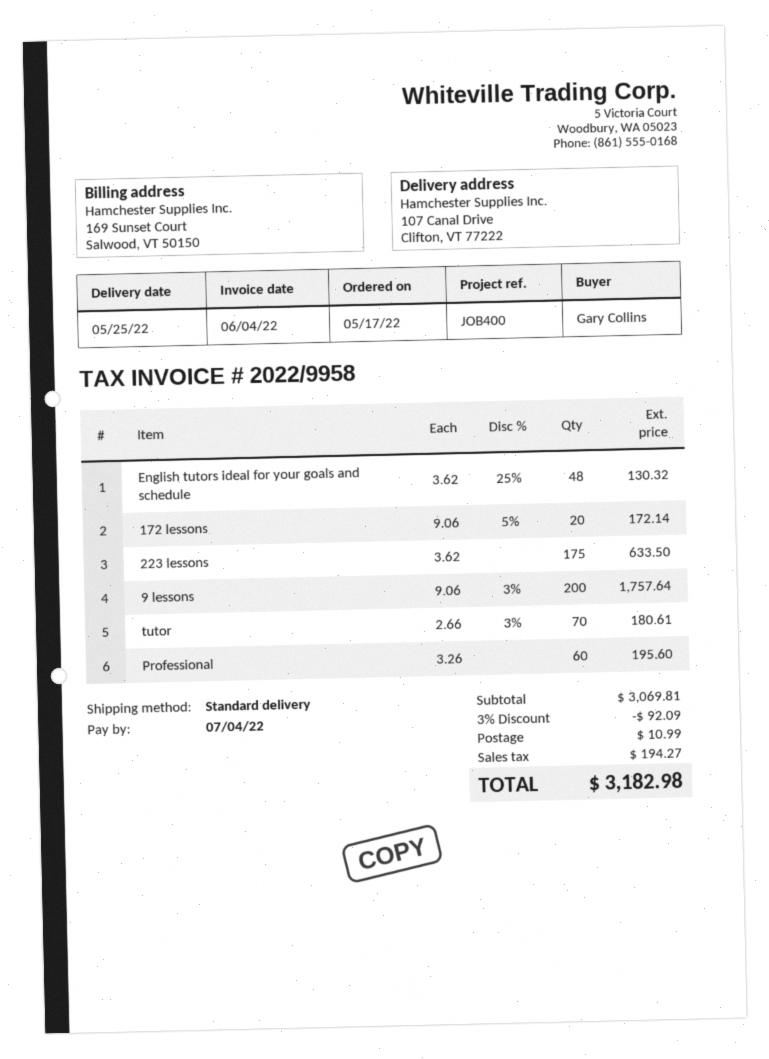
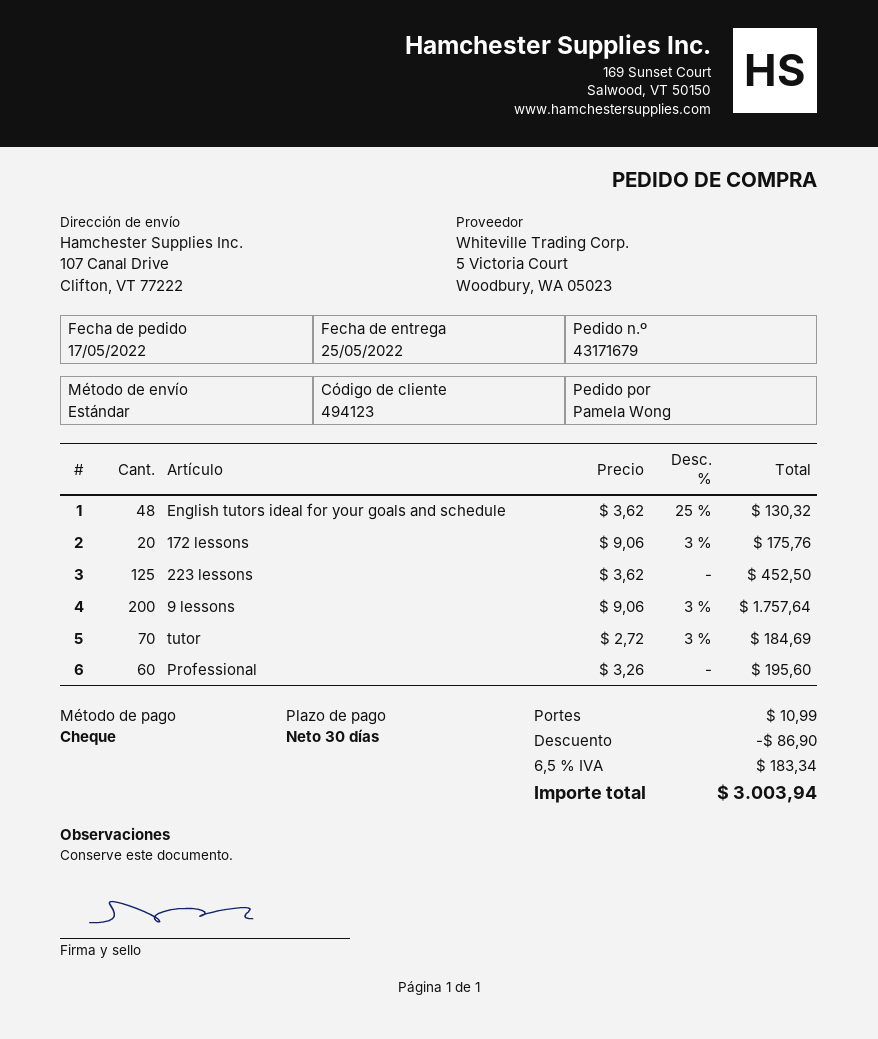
ordered by: Gary Collins -> Pamela Wong
172 lessons: 20 x 9.06 - 5% = 172.14 -> 20 x 9.06 - 3% = 175.76
223 lessons: 175 x 3.62 = 633.50 -> 125 x 3.62 = 452.50
tutor: 70 x 2.66 - 3% = 180.61 -> 70 x 2.72 - 3% = 184.69
discount: 92.09 -> 86.90
tax: 194.27 -> 183.34
total: 3182.98 -> 3003.94

